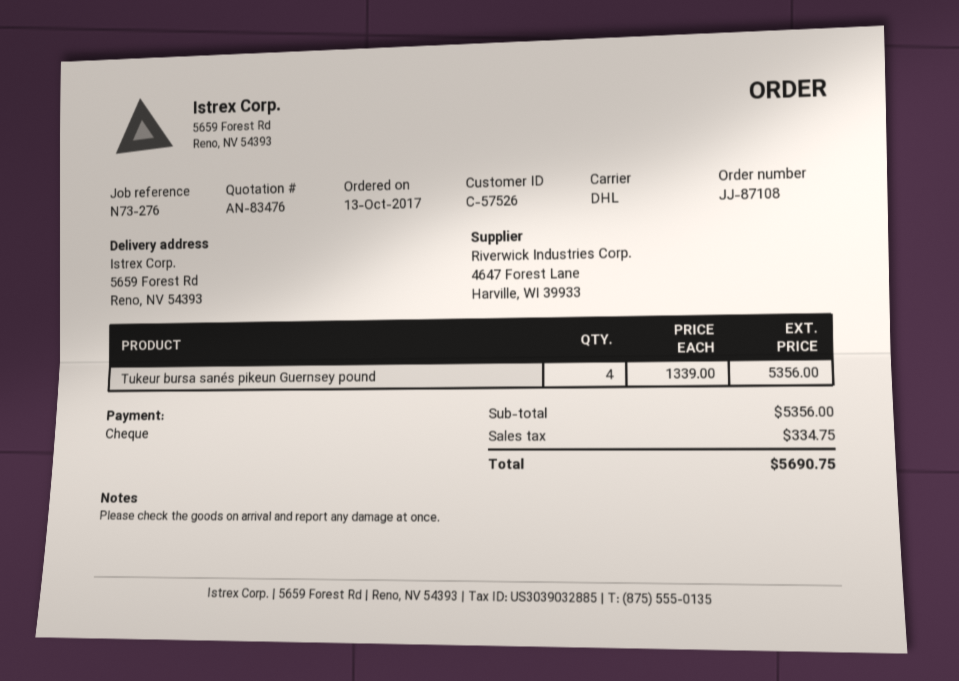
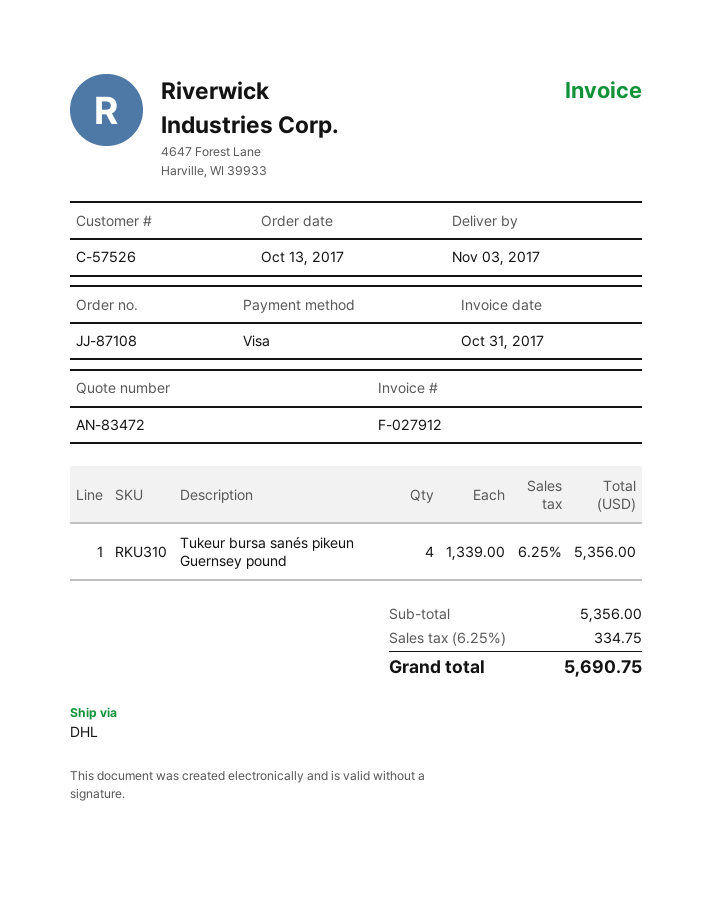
quote number: AN-83476 -> AN-83472
payment method: cheque -> Visa

